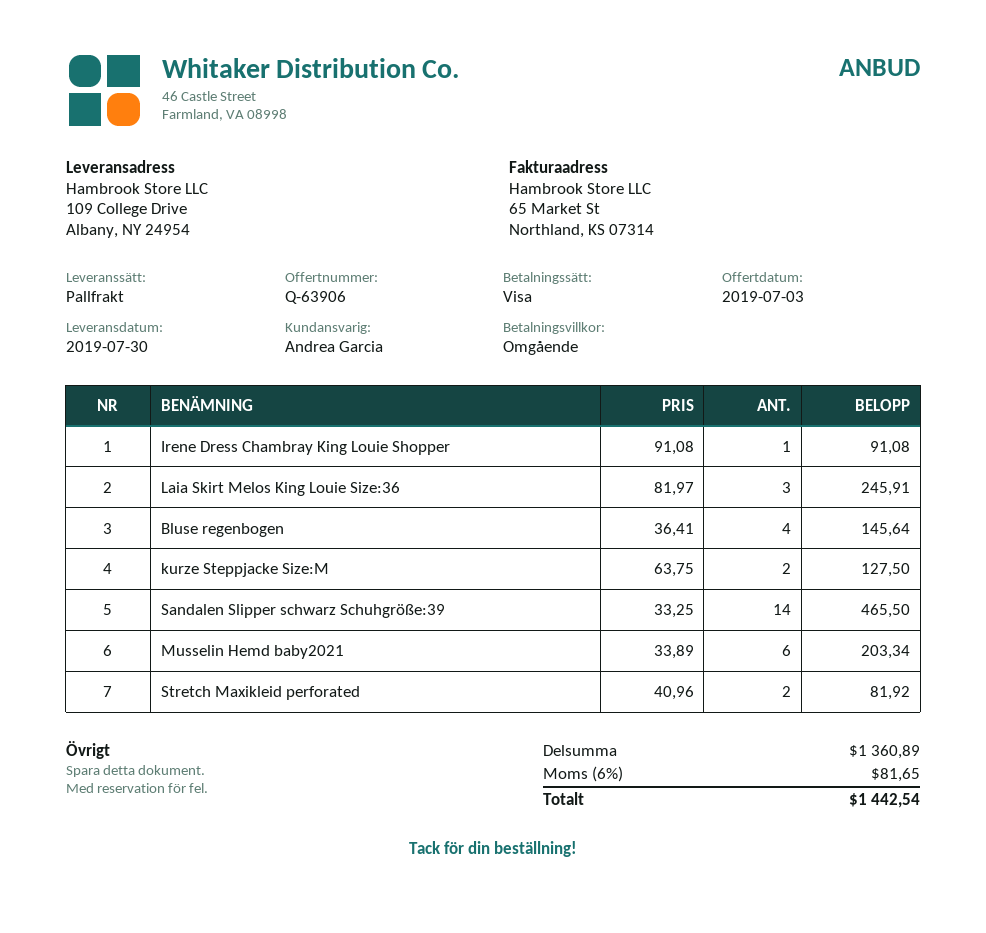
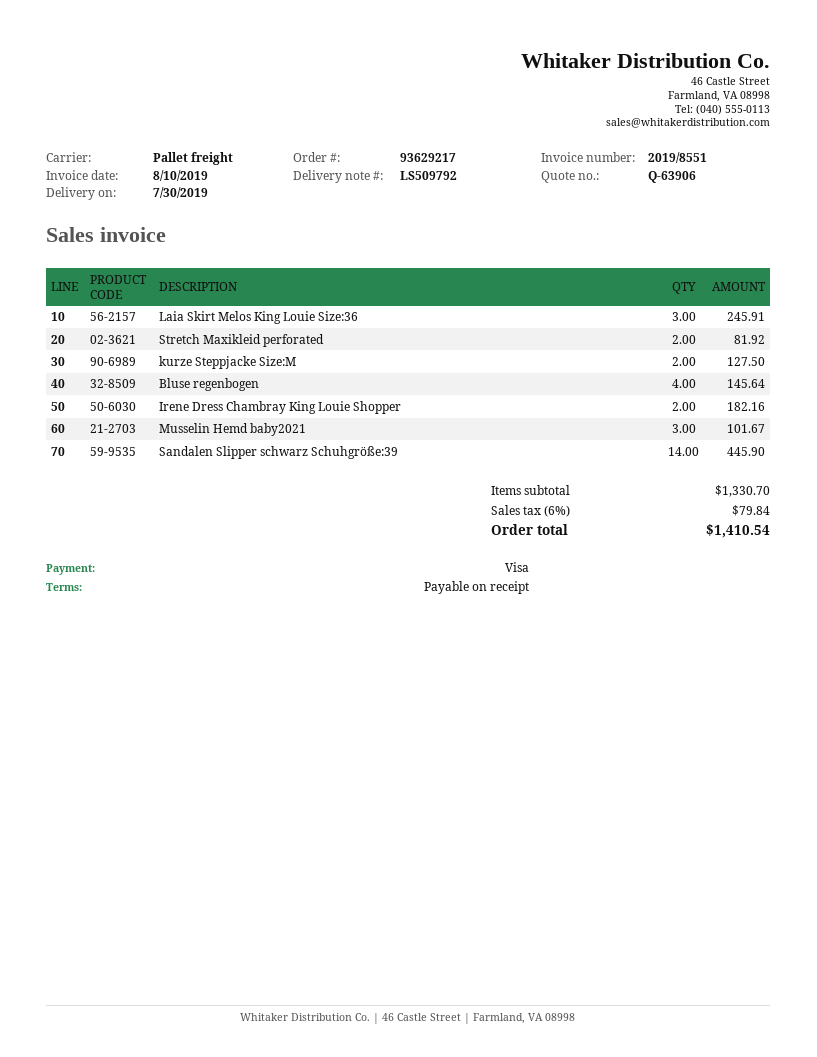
Irene Dress Chambray King Louie Shopper: 1 for 91.08 -> 2 for 182.16
Sandalen Slipper schwarz Schuhgröße:39: 14 for 465.50 -> 14 for 445.90
Musselin Hemd baby2021: 6 for 203.34 -> 3 for 101.67
subtotal: 1360.89 -> 1330.70
tax: 6% = 81.65 -> 6% = 79.84
total: 1442.54 -> 1410.54

